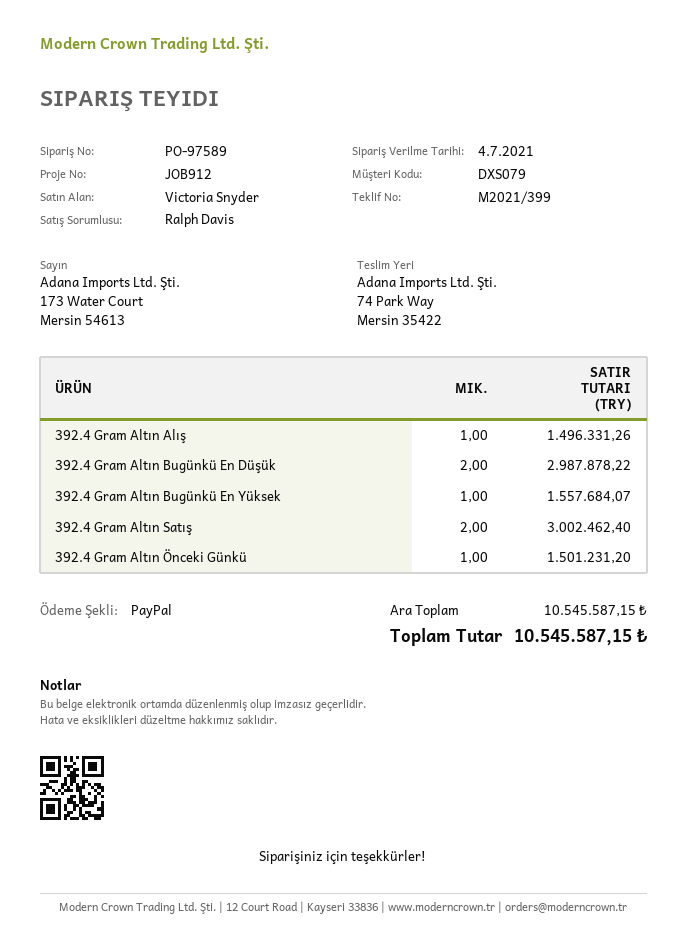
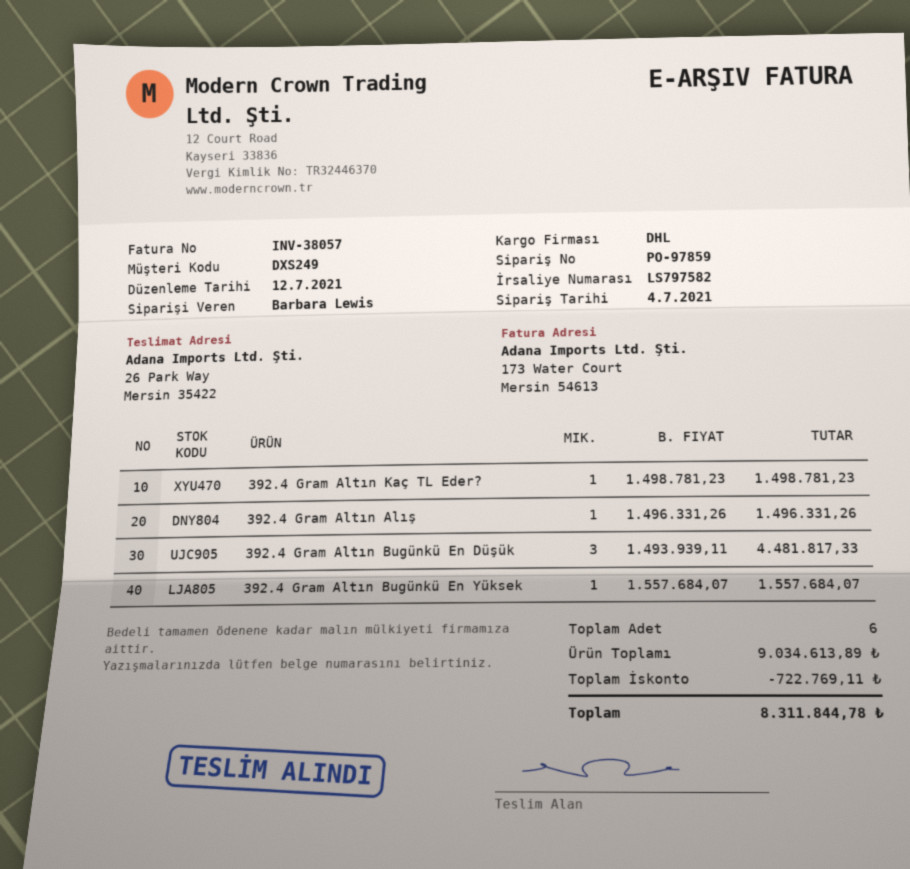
order number: PO-97589 -> PO-97859
customer number: DXS079 -> DXS249
ordered by: Victoria Snyder -> Barbara Lewis
ship to: 74 Park Way, Mersin 35422 -> 26 Park Way, Mersin 35422
392.4 Gram Altın Bugünkü En Düşük: 2 for 2987878.22 -> 3 for 4481817.33
392.4 Gram Altın Satış: 2 for 3002462.40 -> none
392.4 Gram Altın Önceki Günkü: 1 for 1501231.20 -> none
392.4 Gram Altın Kaç TL Eder?: none -> 1 for 1498781.23
subtotal: 10545587.15 -> 9034613.89
discount: none -> 722769.11
total: 10545587.15 -> 8311844.78

